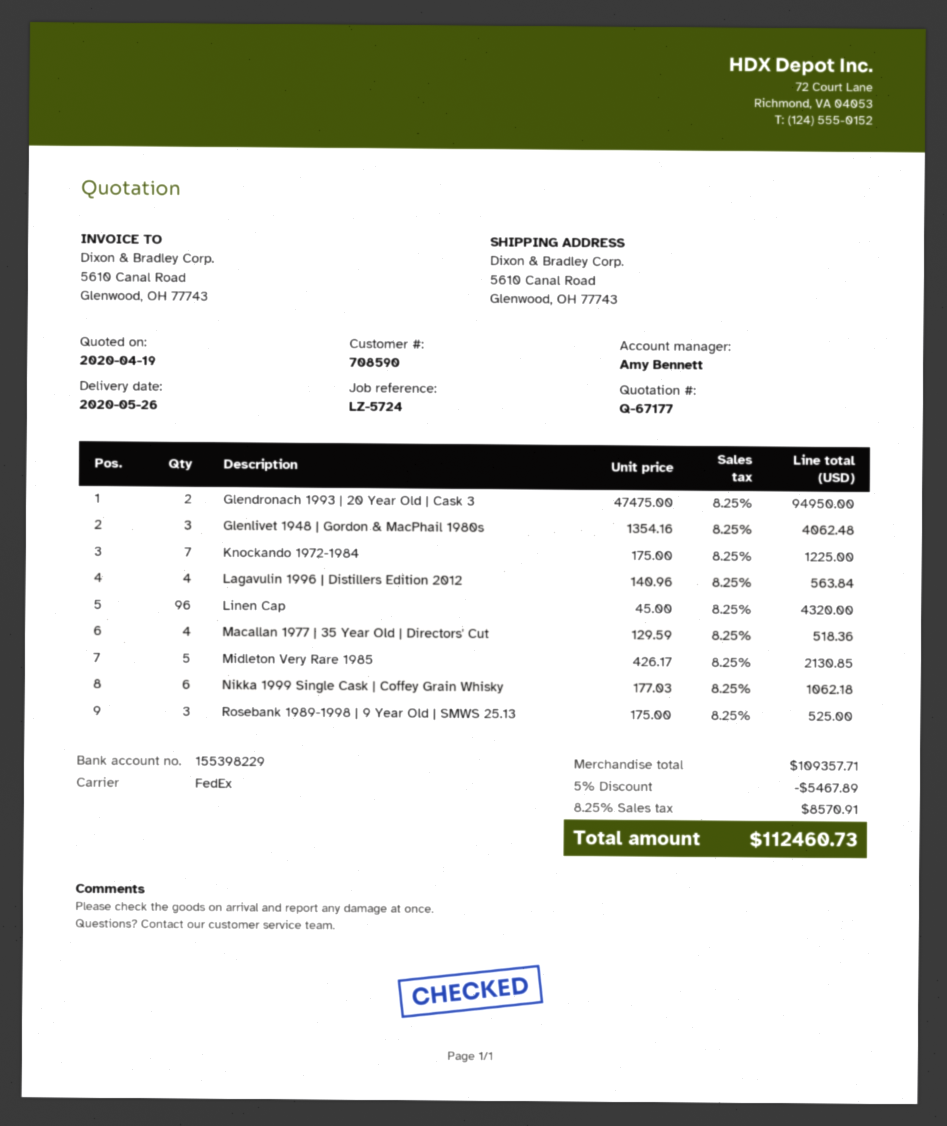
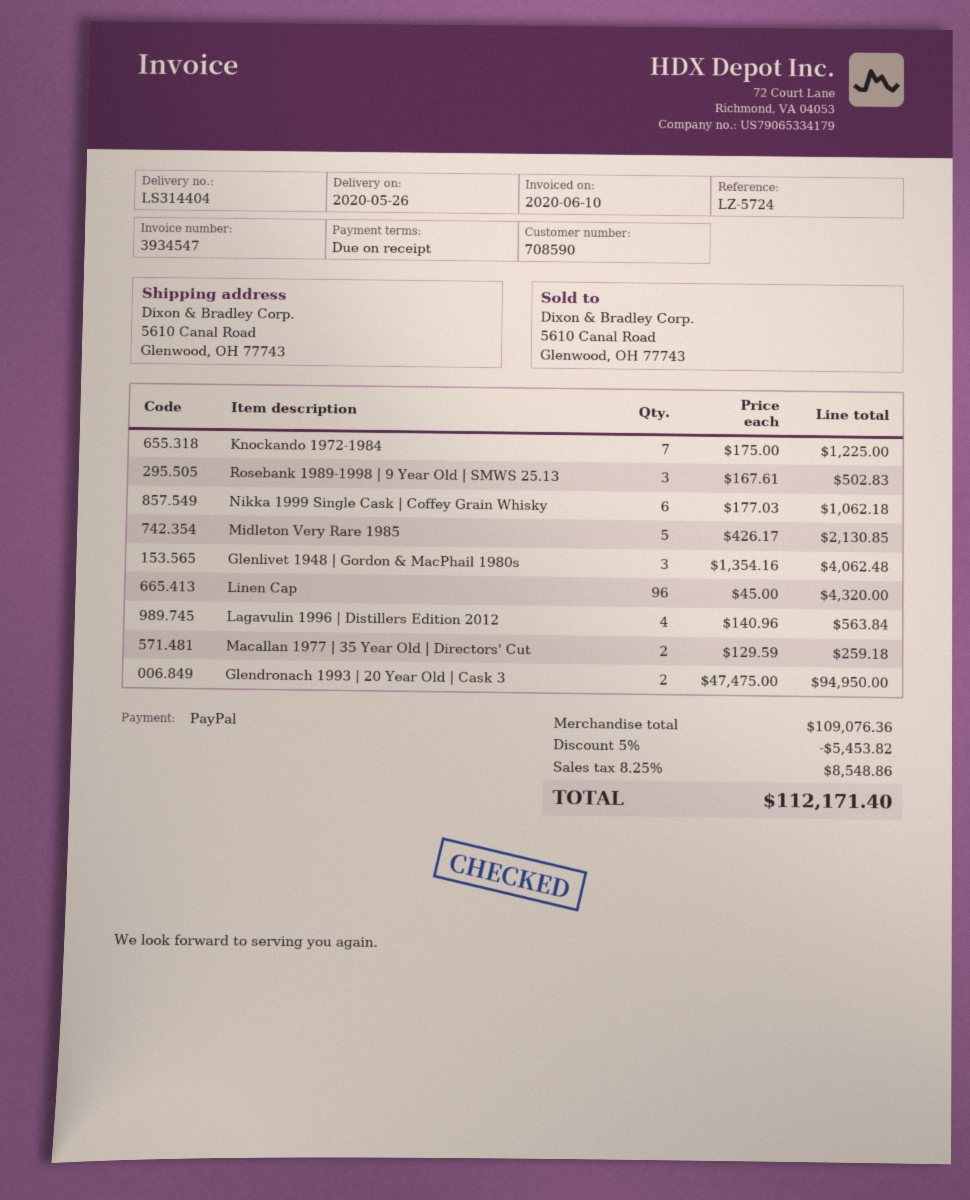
Macallan 1977 | 35 Year Old | Directors' Cut: 4 x 129.59 = 518.36 -> 2 x 129.59 = 259.18
Rosebank 1989-1998 | 9 Year Old | SMWS 25.13: 3 x 175.00 = 525.00 -> 3 x 167.61 = 502.83
subtotal: 109357.71 -> 109076.36
discount: 5% = 5467.89 -> 5% = 5453.82
tax: 8.25% = 8570.91 -> 8.25% = 8548.86
total: 112460.73 -> 112171.40

